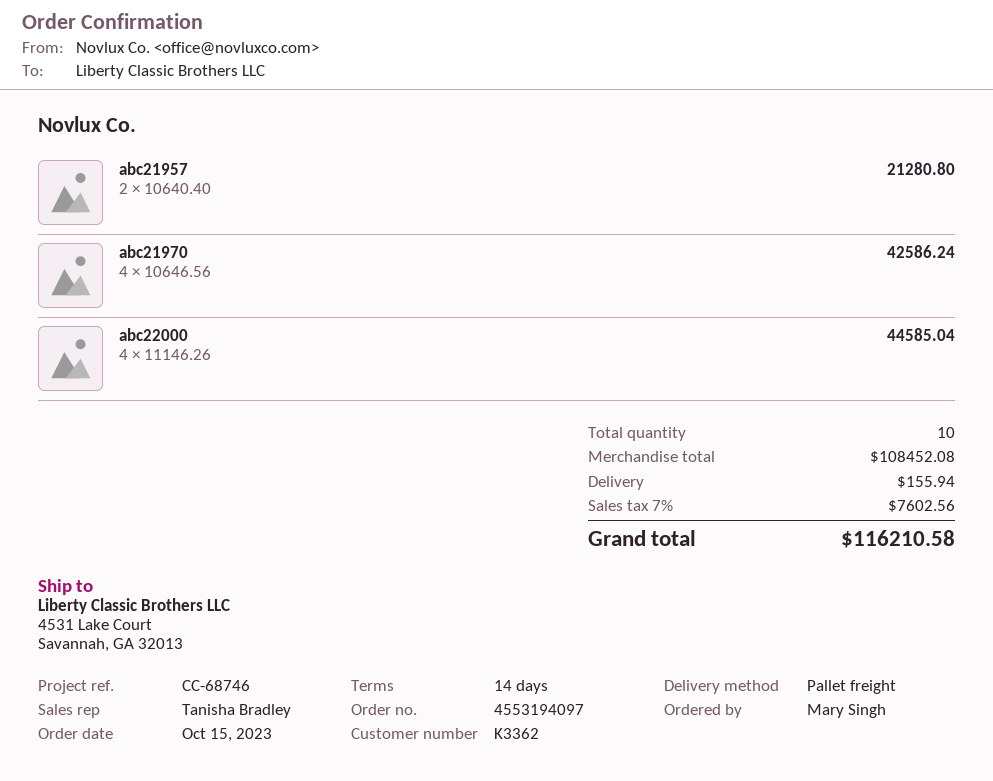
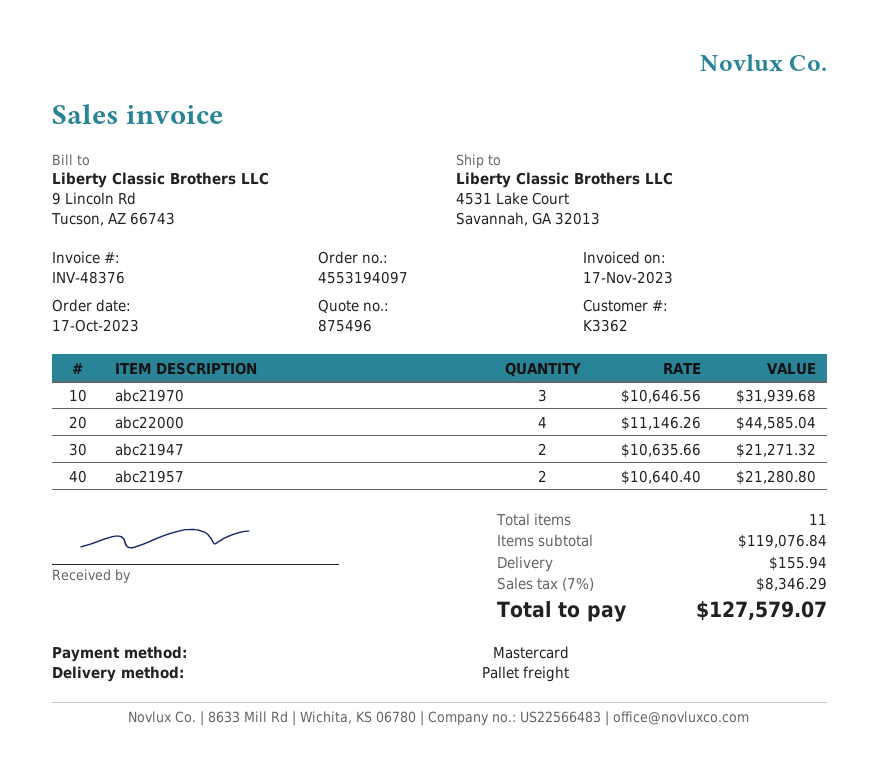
order date: 2023-10-15 -> 2023-10-17
abc21970: 4 x 10646.56 = 42586.24 -> 3 x 10646.56 = 31939.68
abc21947: none -> 2 x 10635.66 = 21271.32
total quantity: 10 -> 11
subtotal: 108452.08 -> 119076.84
tax: 7% = 7602.56 -> 7% = 8346.29
total: 116210.58 -> 127579.07

